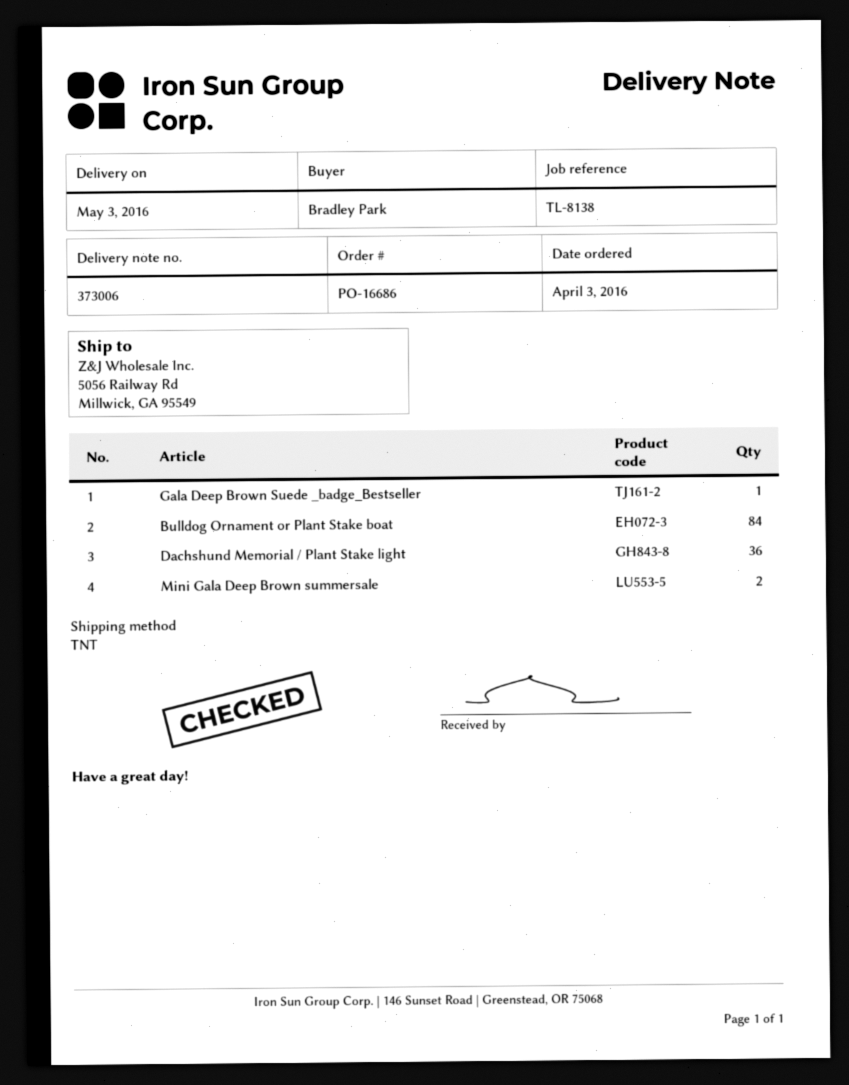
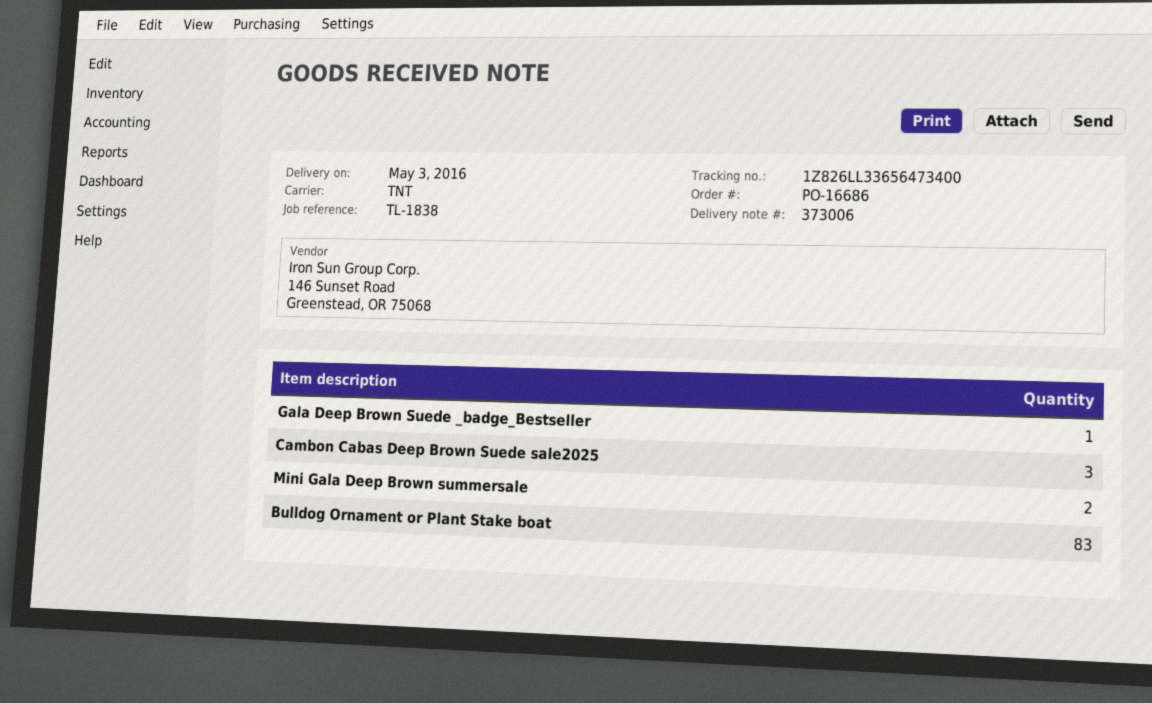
reference: TL-8138 -> TL-1838
Bulldog Ornament or Plant Stake boat: 84 -> 83
Dachshund Memorial / Plant Stake light: 36 -> none
Cambon Cabas Deep Brown Suede sale2025: none -> 3

